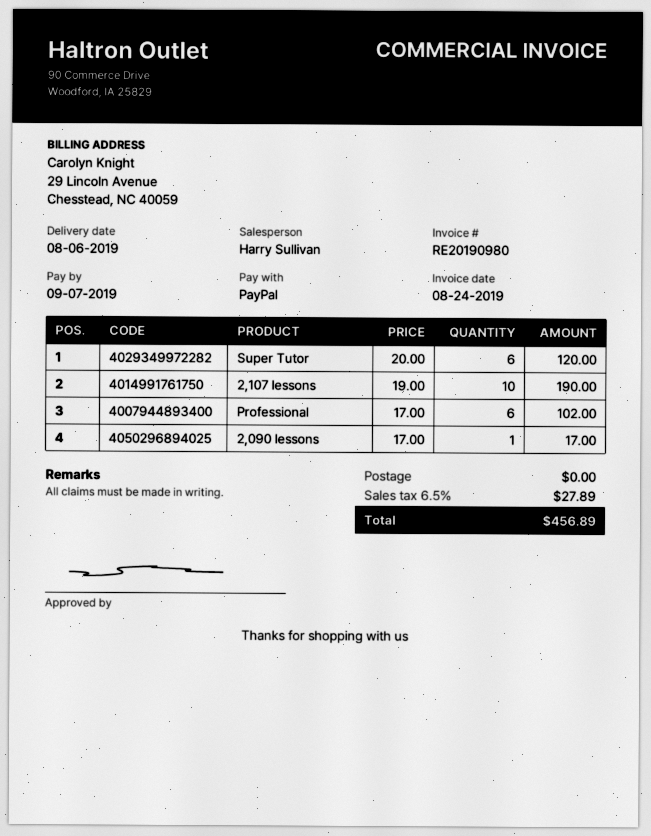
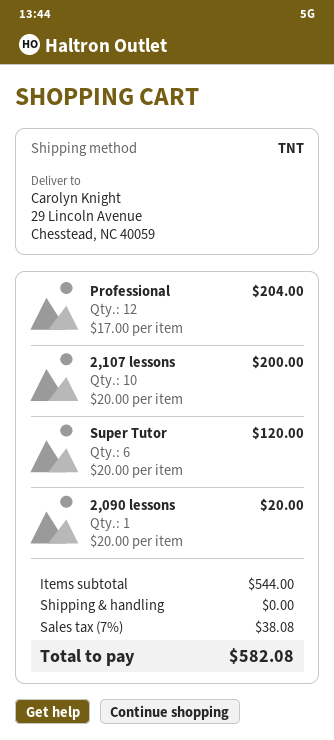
2,107 lessons: 10 x 19.00 = 190.00 -> 10 x 20.00 = 200.00
Professional: 6 x 17.00 = 102.00 -> 12 x 17.00 = 204.00
2,090 lessons: 1 x 17.00 = 17.00 -> 1 x 20.00 = 20.00
tax: 6.5% = 27.89 -> 7% = 38.08
total: 456.89 -> 582.08

